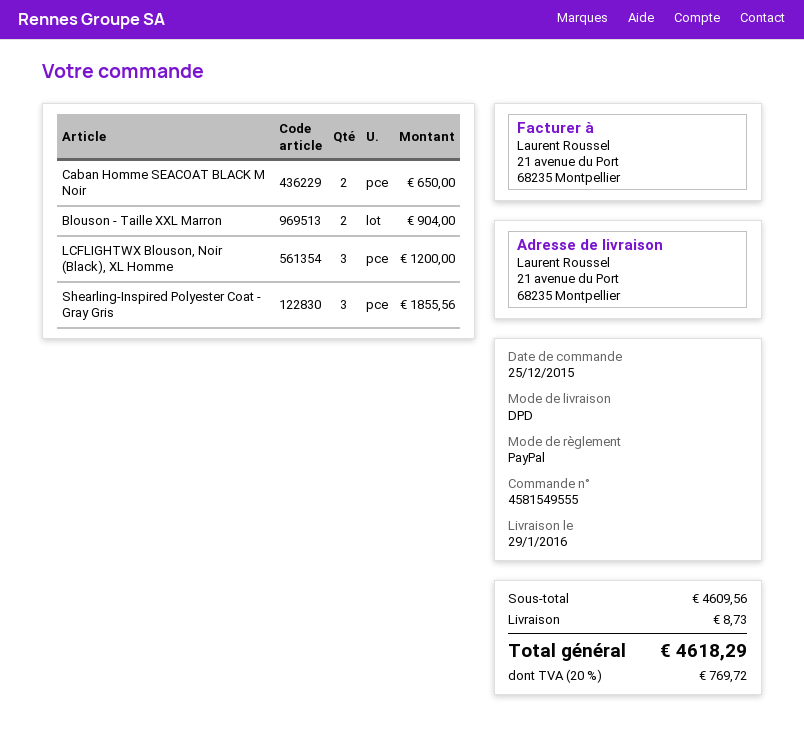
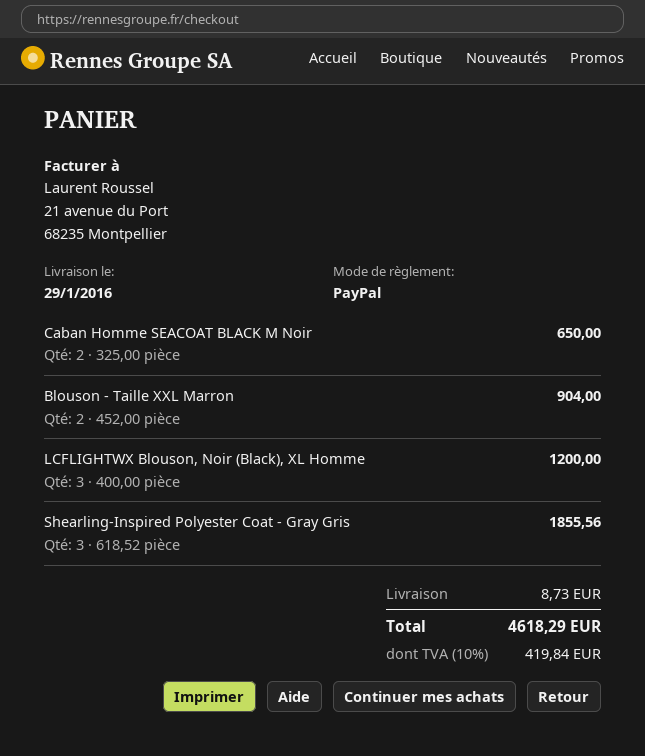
tax: 20% = 769.72 -> 10% = 419.84

